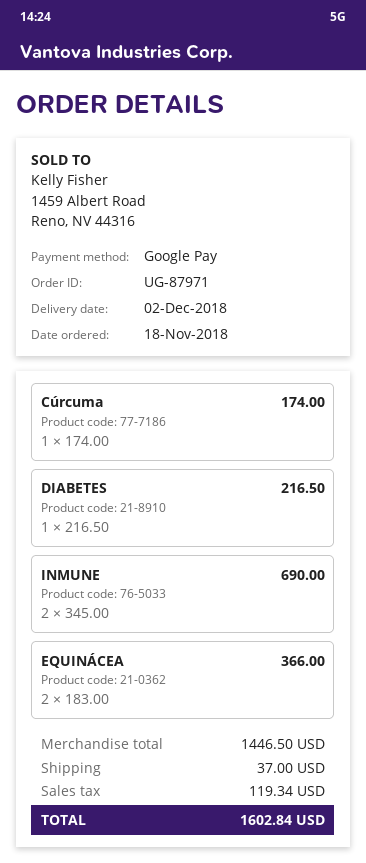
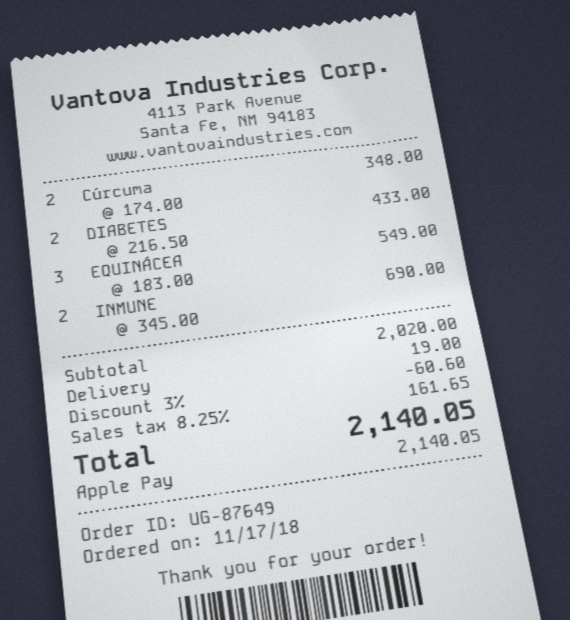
order number: UG-87971 -> UG-87649
order date: 2018-11-18 -> 2018-11-17
payment method: Google Pay -> Apple Pay
Cúrcuma: 1 x 174.00 = 174.00 -> 2 x 174.00 = 348.00
DIABETES: 1 x 216.50 = 216.50 -> 2 x 216.50 = 433.00
EQUINÁCEA: 2 x 183.00 = 366.00 -> 3 x 183.00 = 549.00
subtotal: 1446.50 -> 2020.00
discount: none -> 3% = 60.60
shipping: 37.00 -> 19.00
tax: 119.34 -> 161.65
total: 1602.84 -> 2140.05

